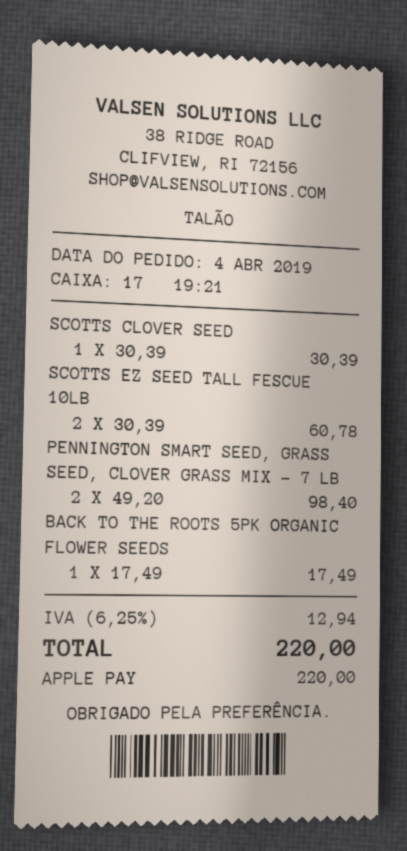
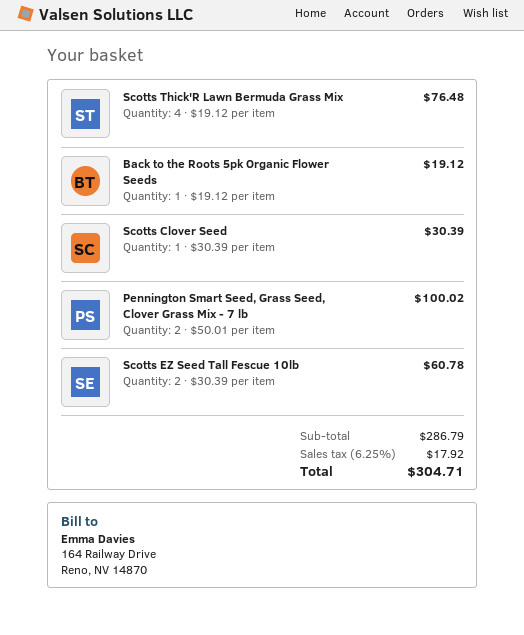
PENNINGTON SMART SEED, GRASS SEED, CLOVER GRASS MIX - 7 LB: 2 x 49.20 = 98.40 -> 2 x 50.01 = 100.02
BACK TO THE ROOTS 5PK ORGANIC FLOWER SEEDS: 1 x 17.49 = 17.49 -> 1 x 19.12 = 19.12
Scotts Thick'R Lawn Bermuda Grass Mix: none -> 4 x 19.12 = 76.48
tax: 6.25% = 12.94 -> 6.25% = 17.92
total: 220.00 -> 304.71

